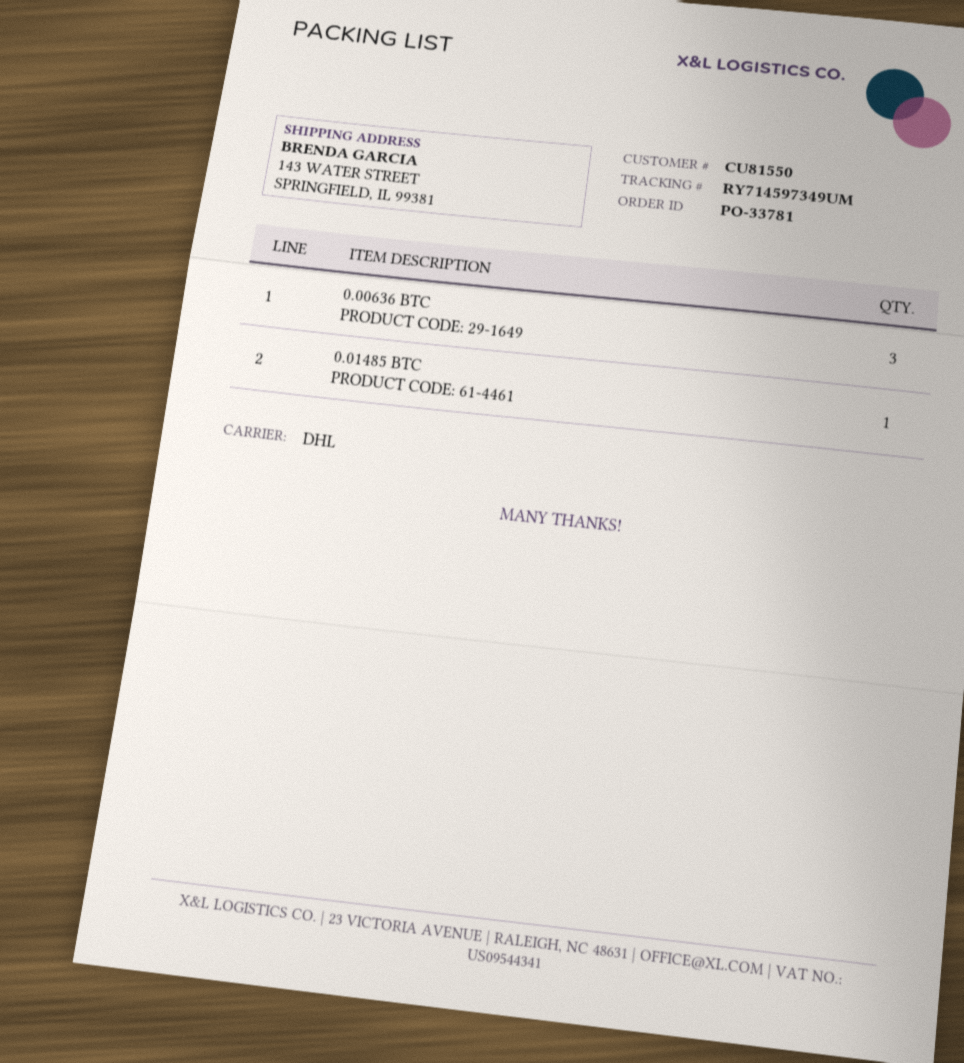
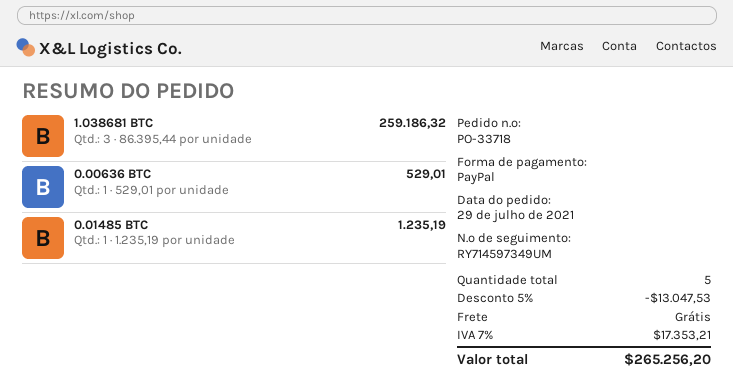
order number: PO-33781 -> PO-33718
0.00636 BTC: 3 -> 1
1.038681 BTC: none -> 3

